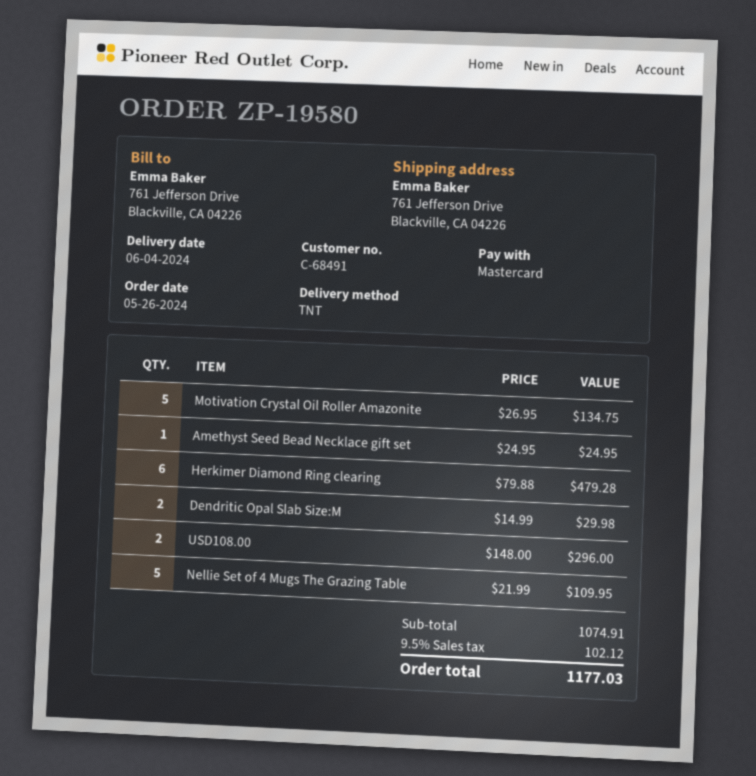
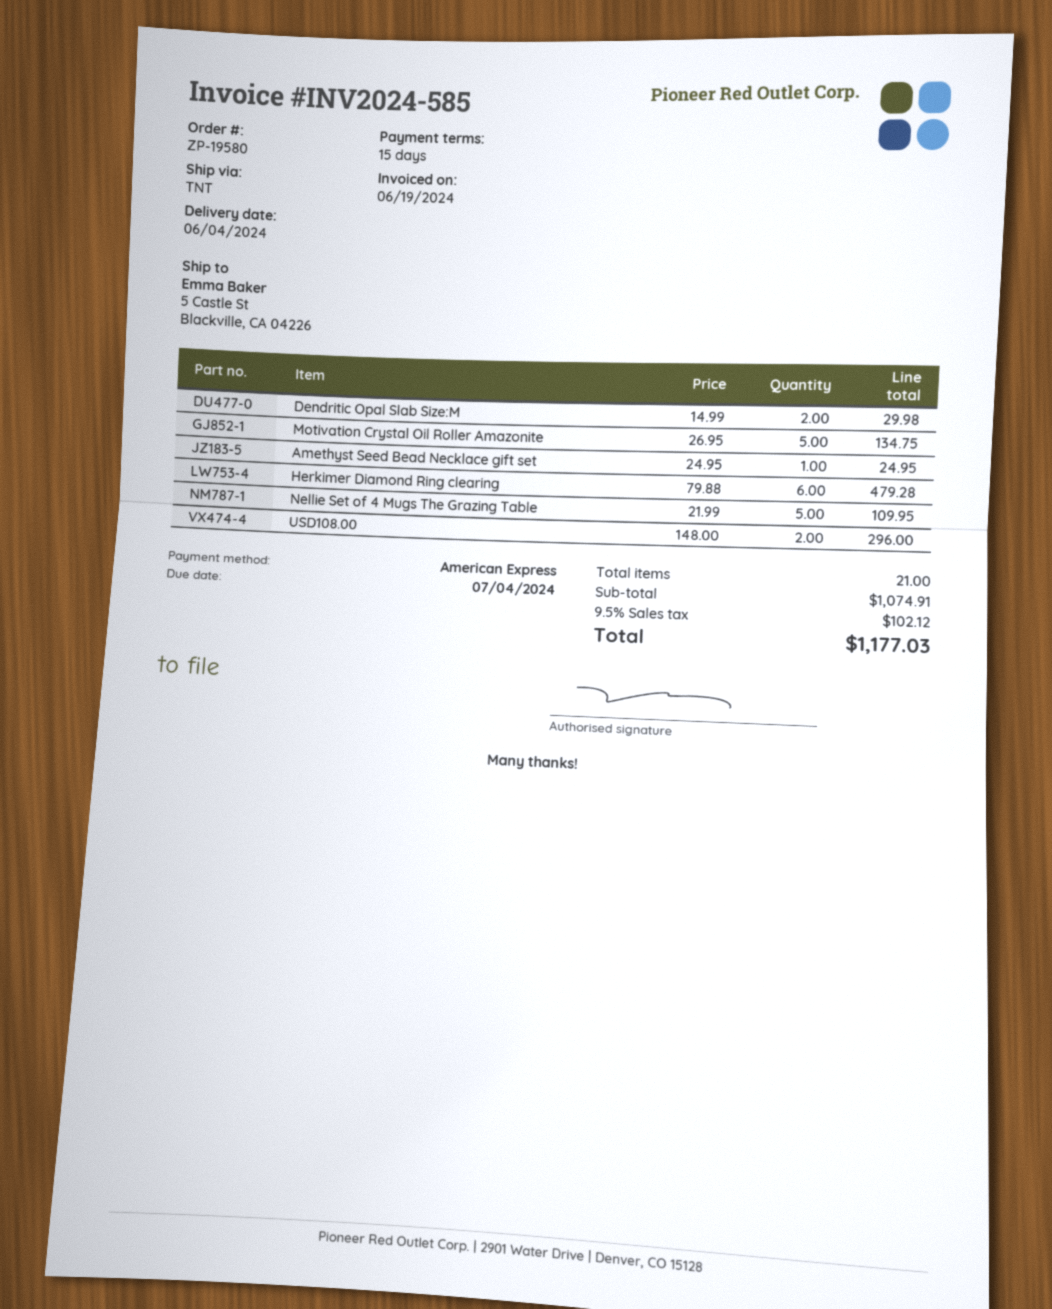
payment method: Mastercard -> American Express
ship to: 761 Jefferson Drive, Blackville, CA 04226 -> 5 Castle St, Blackville, CA 04226

